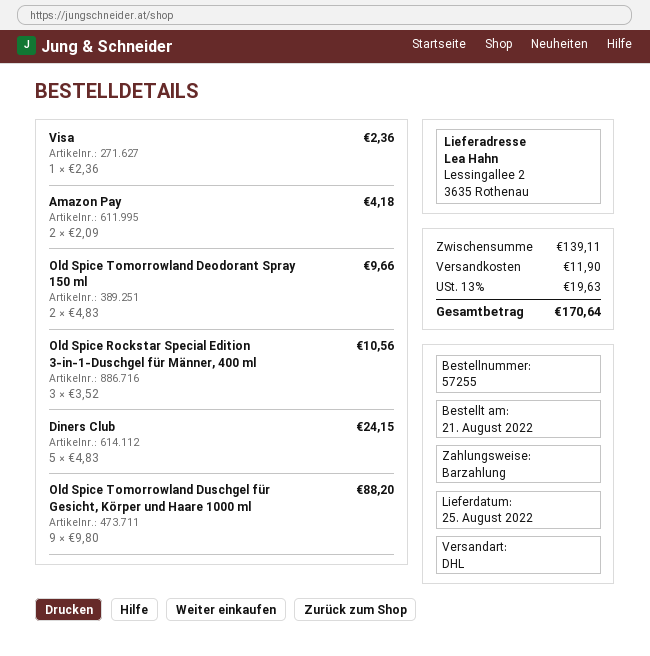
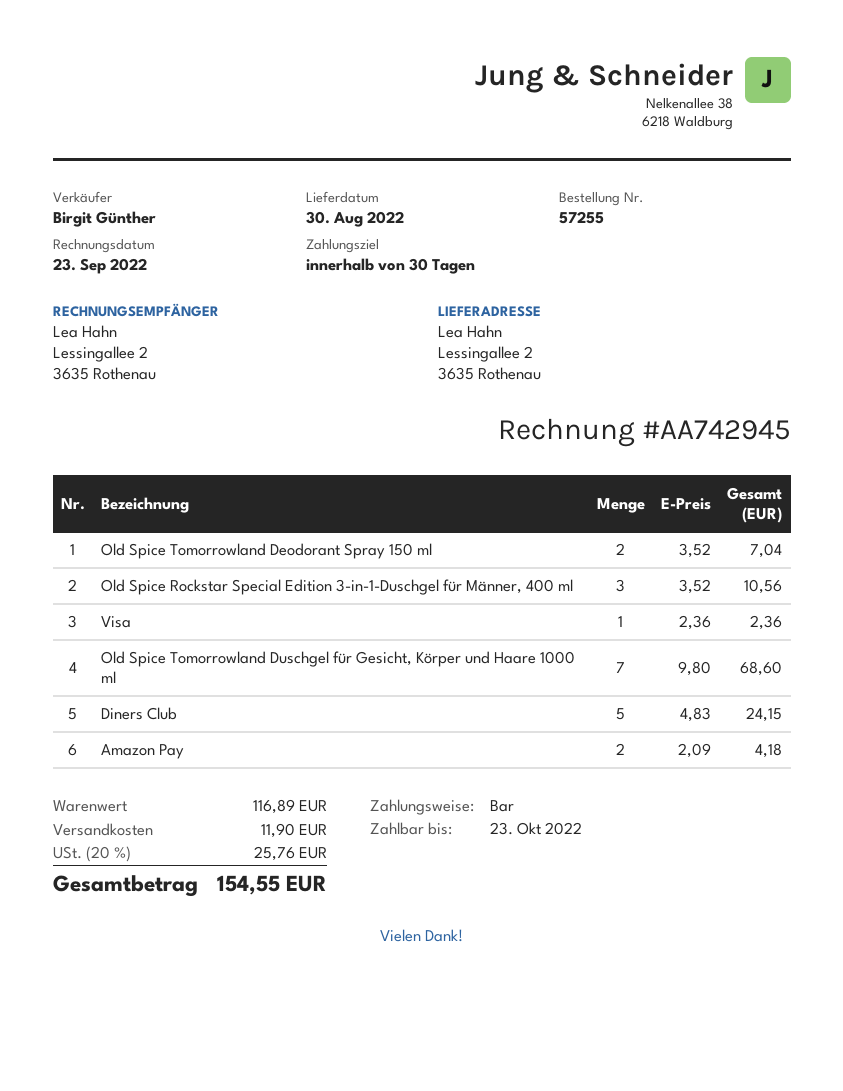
delivery date: 2022-08-25 -> 2022-08-30
Old Spice Tomorrowland Deodorant Spray 150 ml: 2 x 4.83 = 9.66 -> 2 x 3.52 = 7.04
Old Spice Tomorrowland Duschgel für Gesicht, Körper und Haare 1000 ml: 9 x 9.80 = 88.20 -> 7 x 9.80 = 68.60
subtotal: 139.11 -> 116.89
tax: 13% = 19.63 -> 20% = 25.76
total: 170.64 -> 154.55

